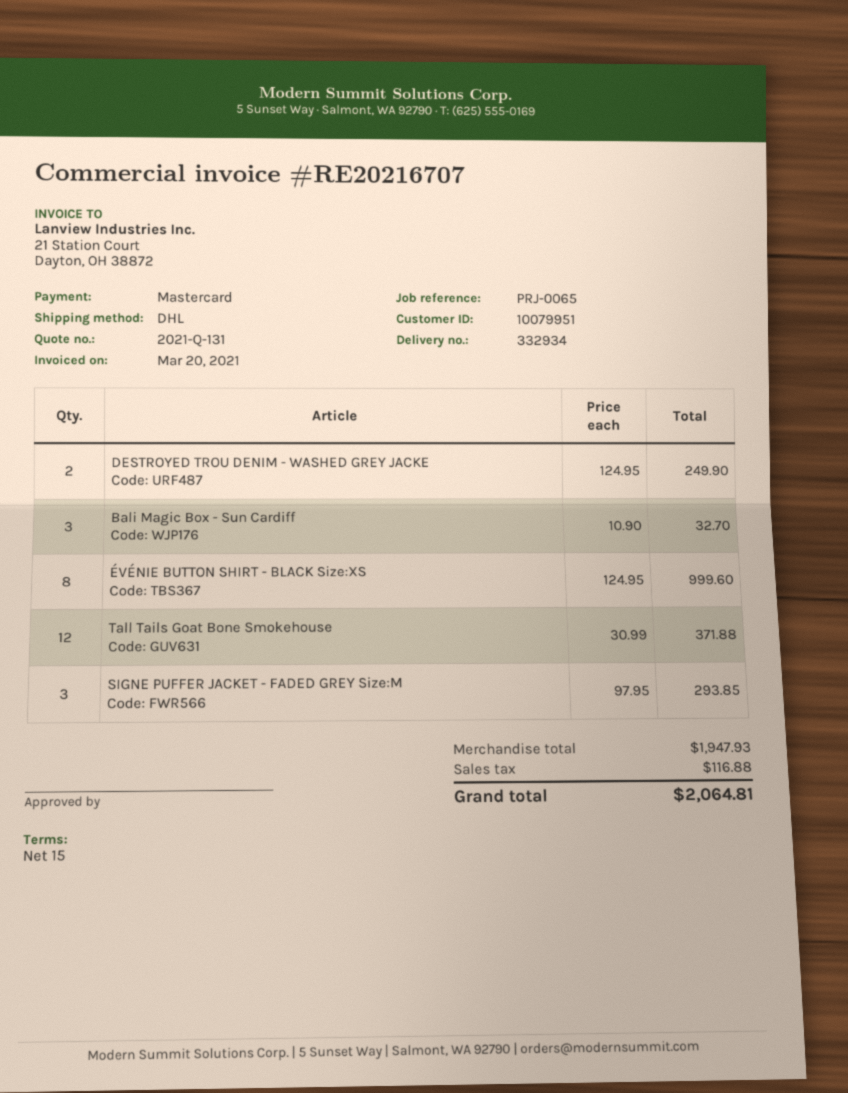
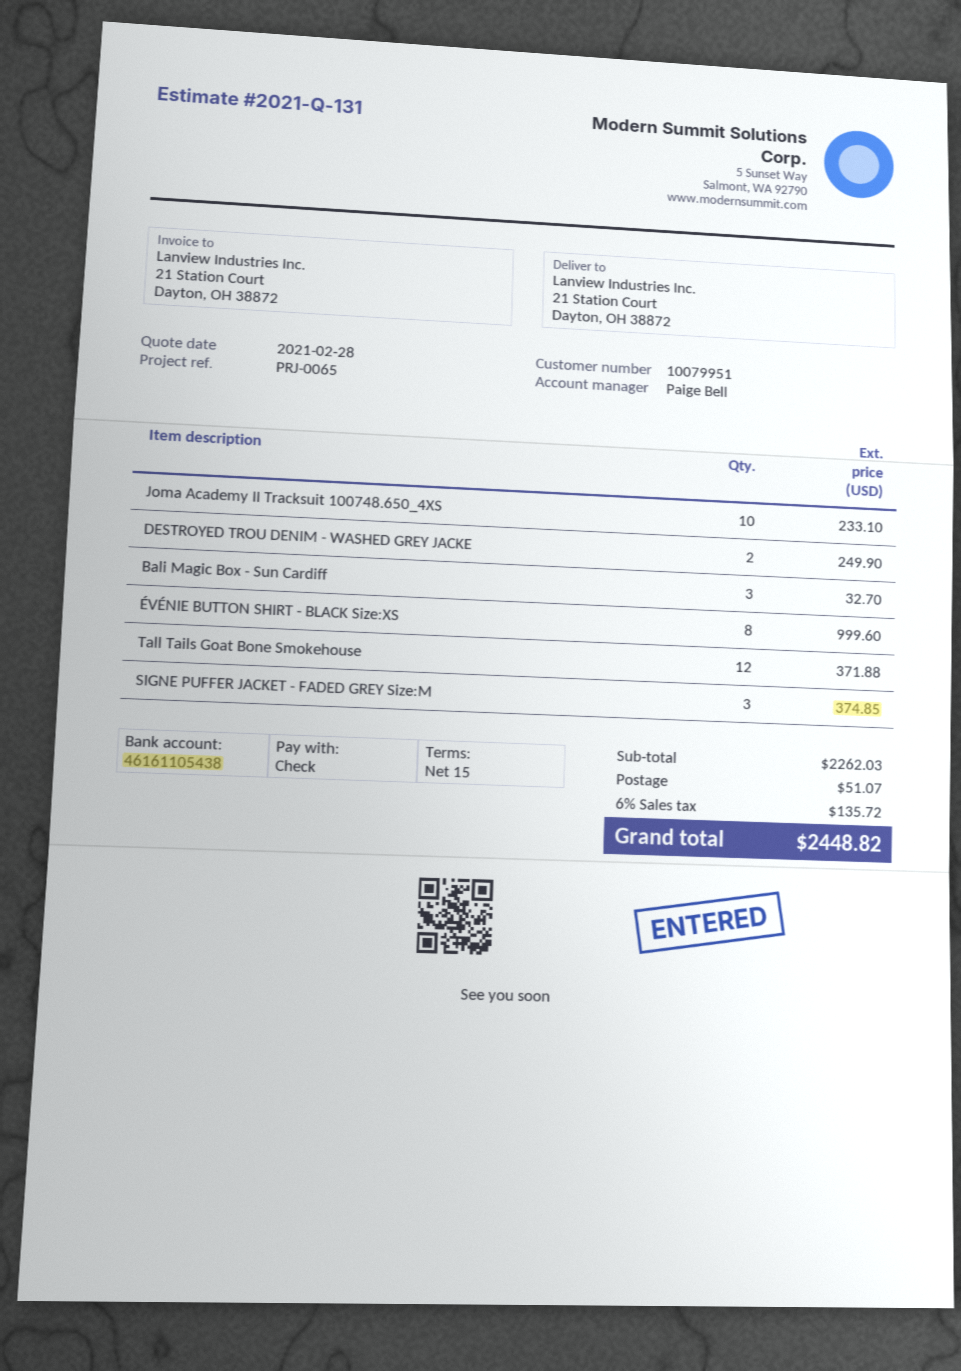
payment method: Mastercard -> cheque
SIGNE PUFFER JACKET - FADED GREY Size:M: 3 for 293.85 -> 3 for 374.85
Joma Academy II Tracksuit 100748.650_4XS: none -> 10 for 233.10
subtotal: 1947.93 -> 2262.03
shipping: none -> 51.07
tax: 116.88 -> 135.72
total: 2064.81 -> 2448.82

